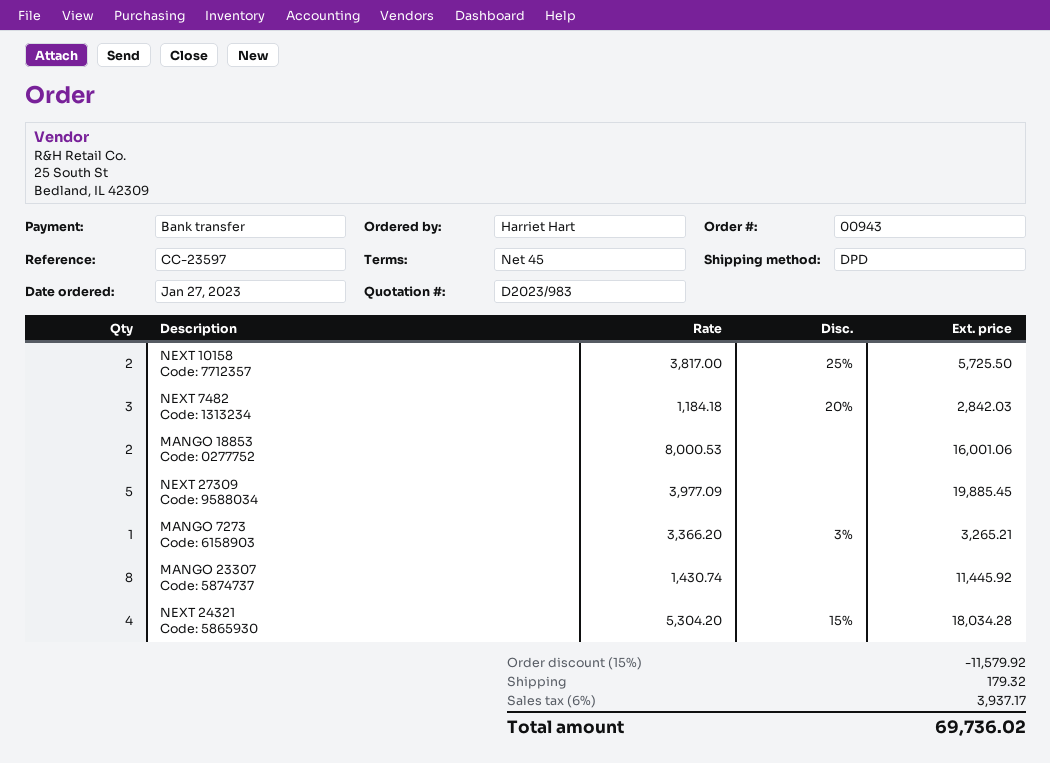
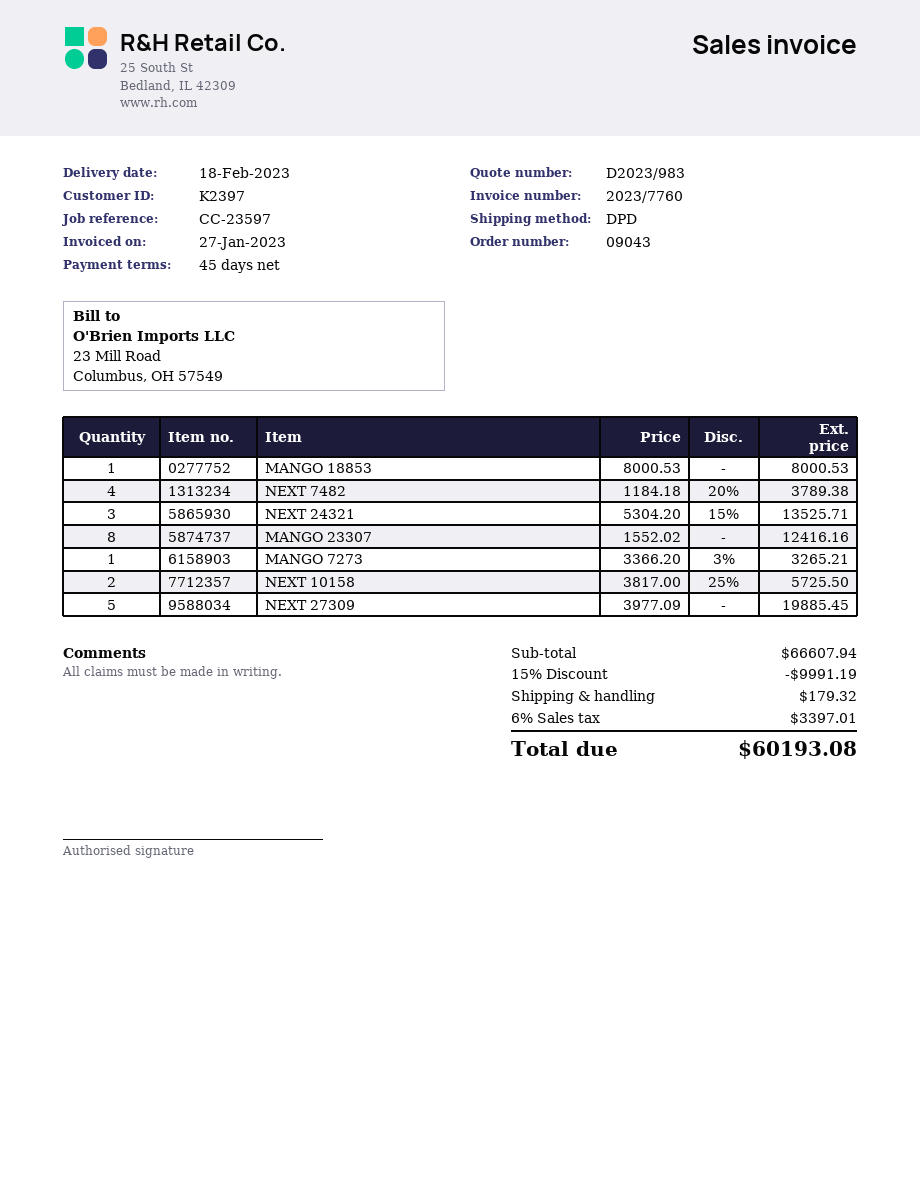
order number: 00943 -> 09043
NEXT 7482: 3 x 1184.18 - 20% = 2842.03 -> 4 x 1184.18 - 20% = 3789.38
MANGO 18853: 2 x 8000.53 = 16001.06 -> 1 x 8000.53 = 8000.53
MANGO 23307: 8 x 1430.74 = 11445.92 -> 8 x 1552.02 = 12416.16
NEXT 24321: 4 x 5304.20 - 15% = 18034.28 -> 3 x 5304.20 - 15% = 13525.71
discount: 15% = 11579.92 -> 15% = 9991.19
tax: 6% = 3937.17 -> 6% = 3397.01
total: 69736.02 -> 60193.08

